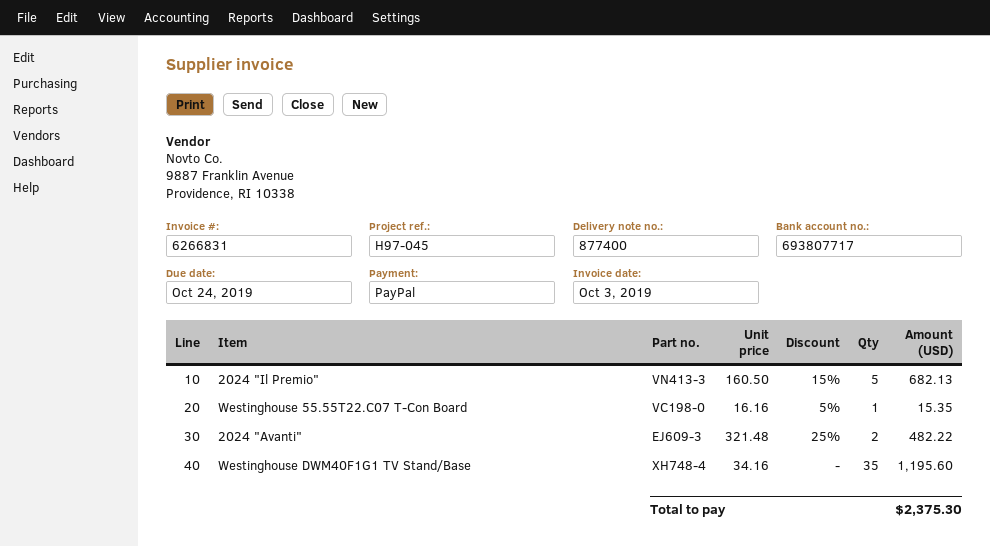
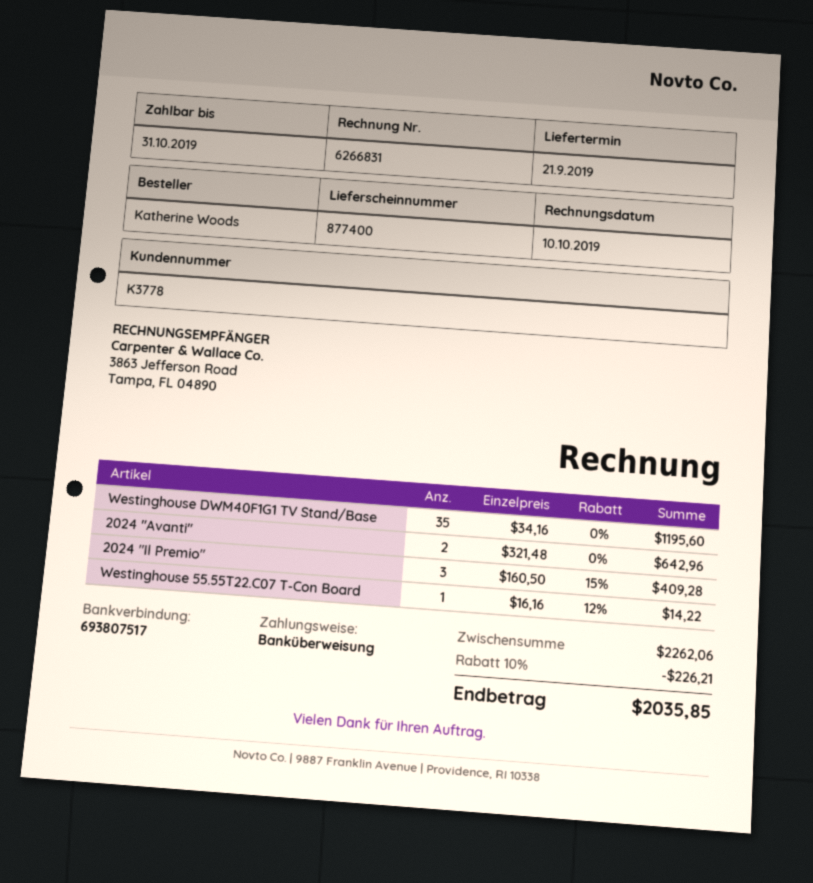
invoice date: 2019-10-03 -> 2019-10-10
due date: 2019-10-24 -> 2019-10-31
payment method: PayPal -> bank transfer
bank account: 693807717 -> 693807517
2024 "Il Premio": 5 x 160.50 - 15% = 682.13 -> 3 x 160.50 - 15% = 409.28
Westinghouse 55.55T22.C07 T-Con Board: 1 x 16.16 - 5% = 15.35 -> 1 x 16.16 - 12% = 14.22
2024 "Avanti": 2 x 321.48 - 25% = 482.22 -> 2 x 321.48 = 642.96
discount: none -> 10% = 226.21
total: 2375.30 -> 2035.85

